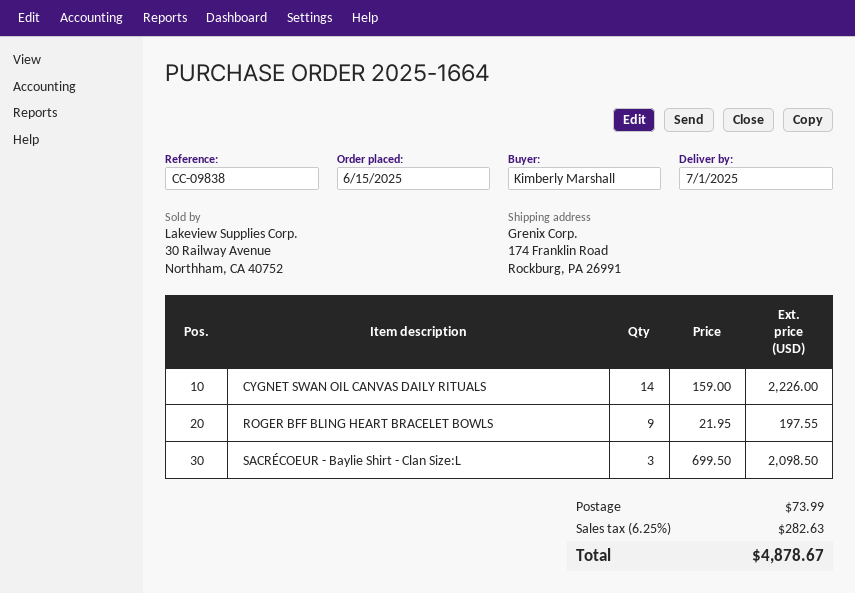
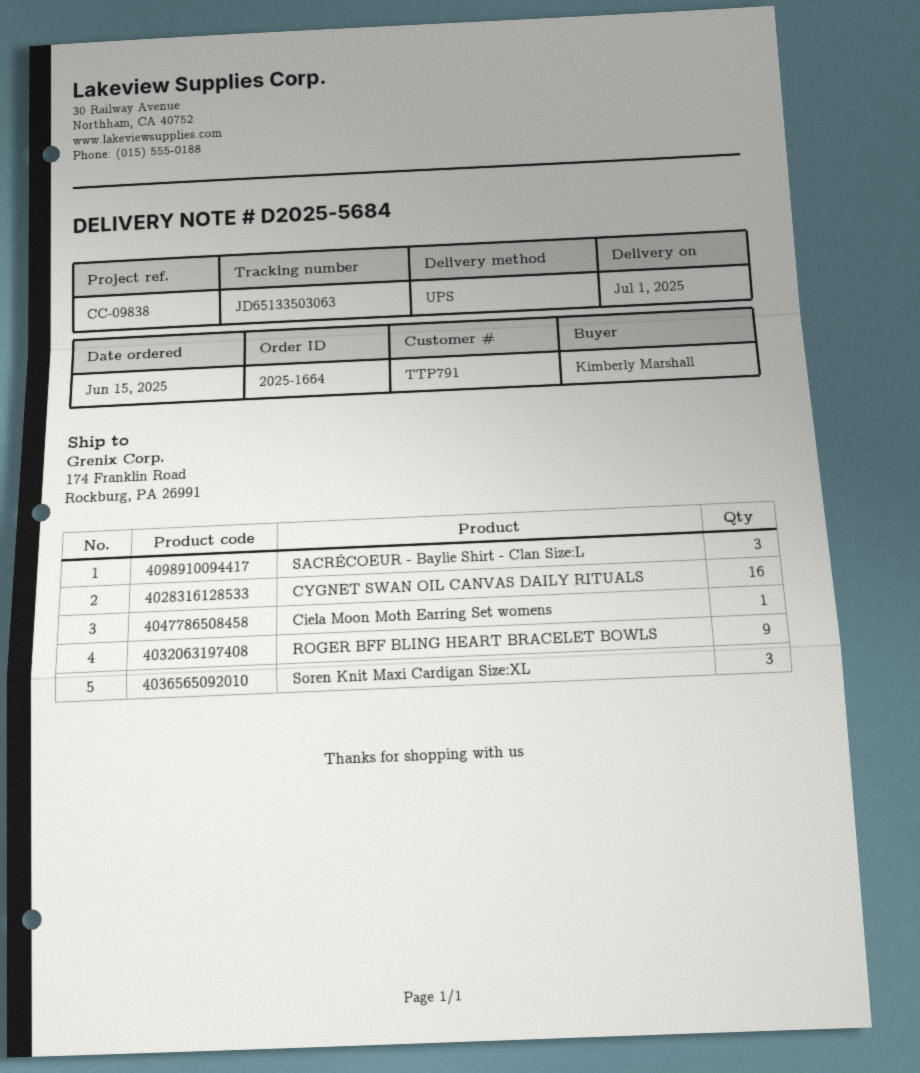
CYGNET SWAN OIL CANVAS DAILY RITUALS: 14 -> 16
Ciela Moon Moth Earring Set womens: none -> 1
Soren Knit Maxi Cardigan Size:XL: none -> 3

